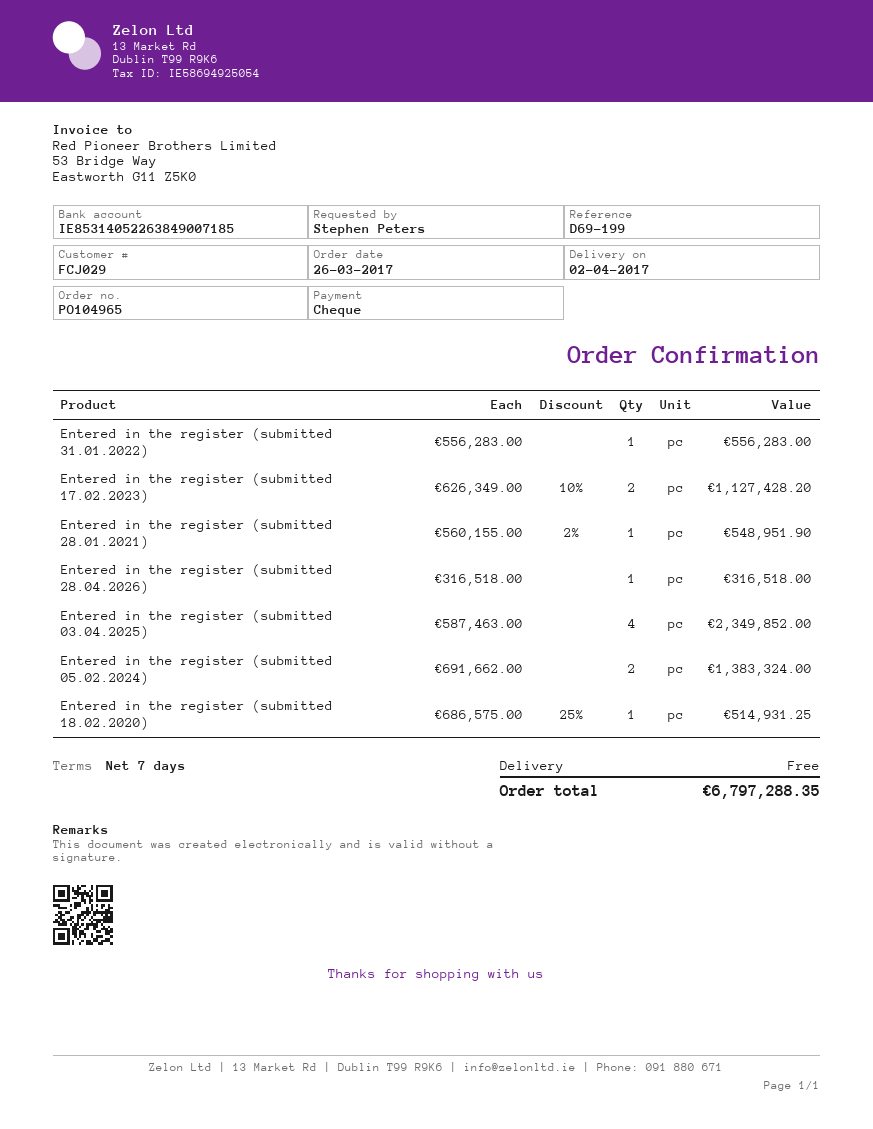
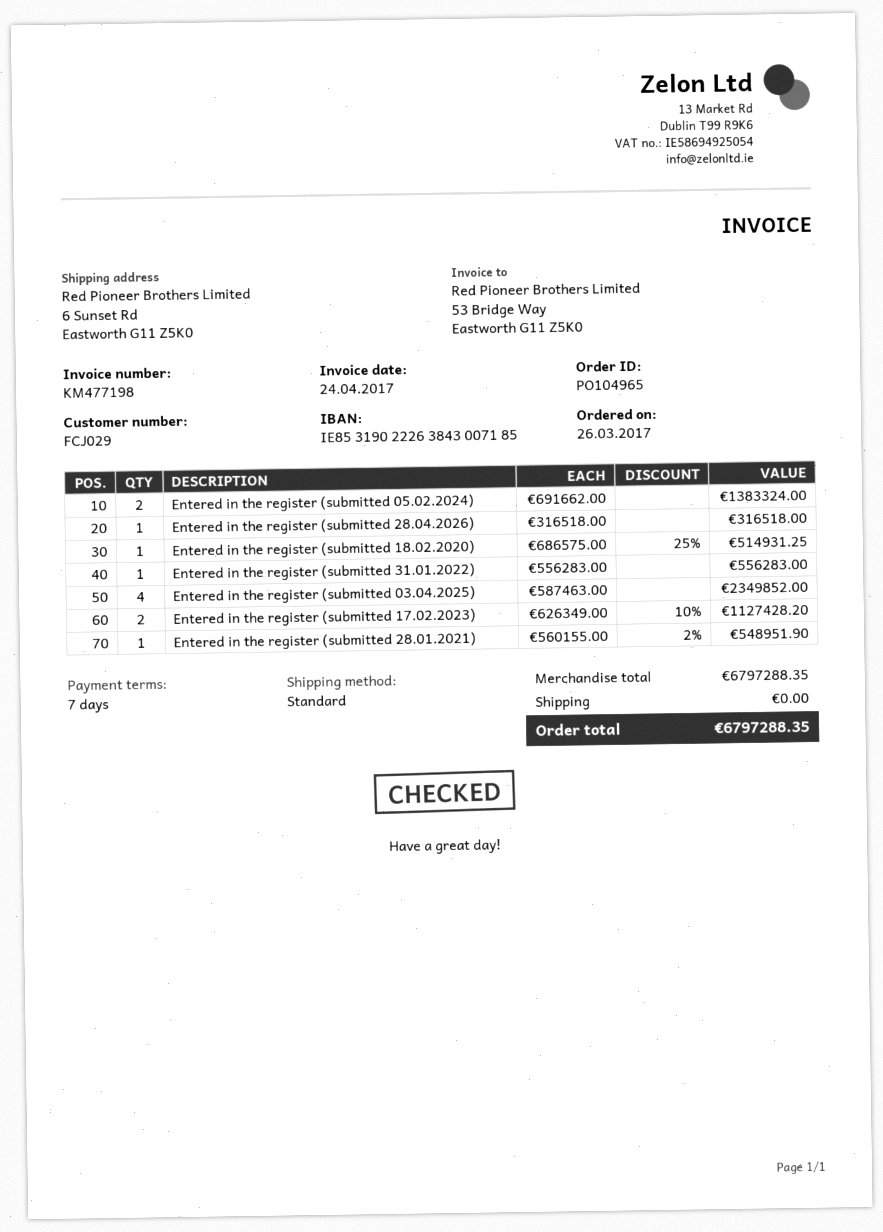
bank account: IE85314052263849007185 -> IE85319022263843007185

